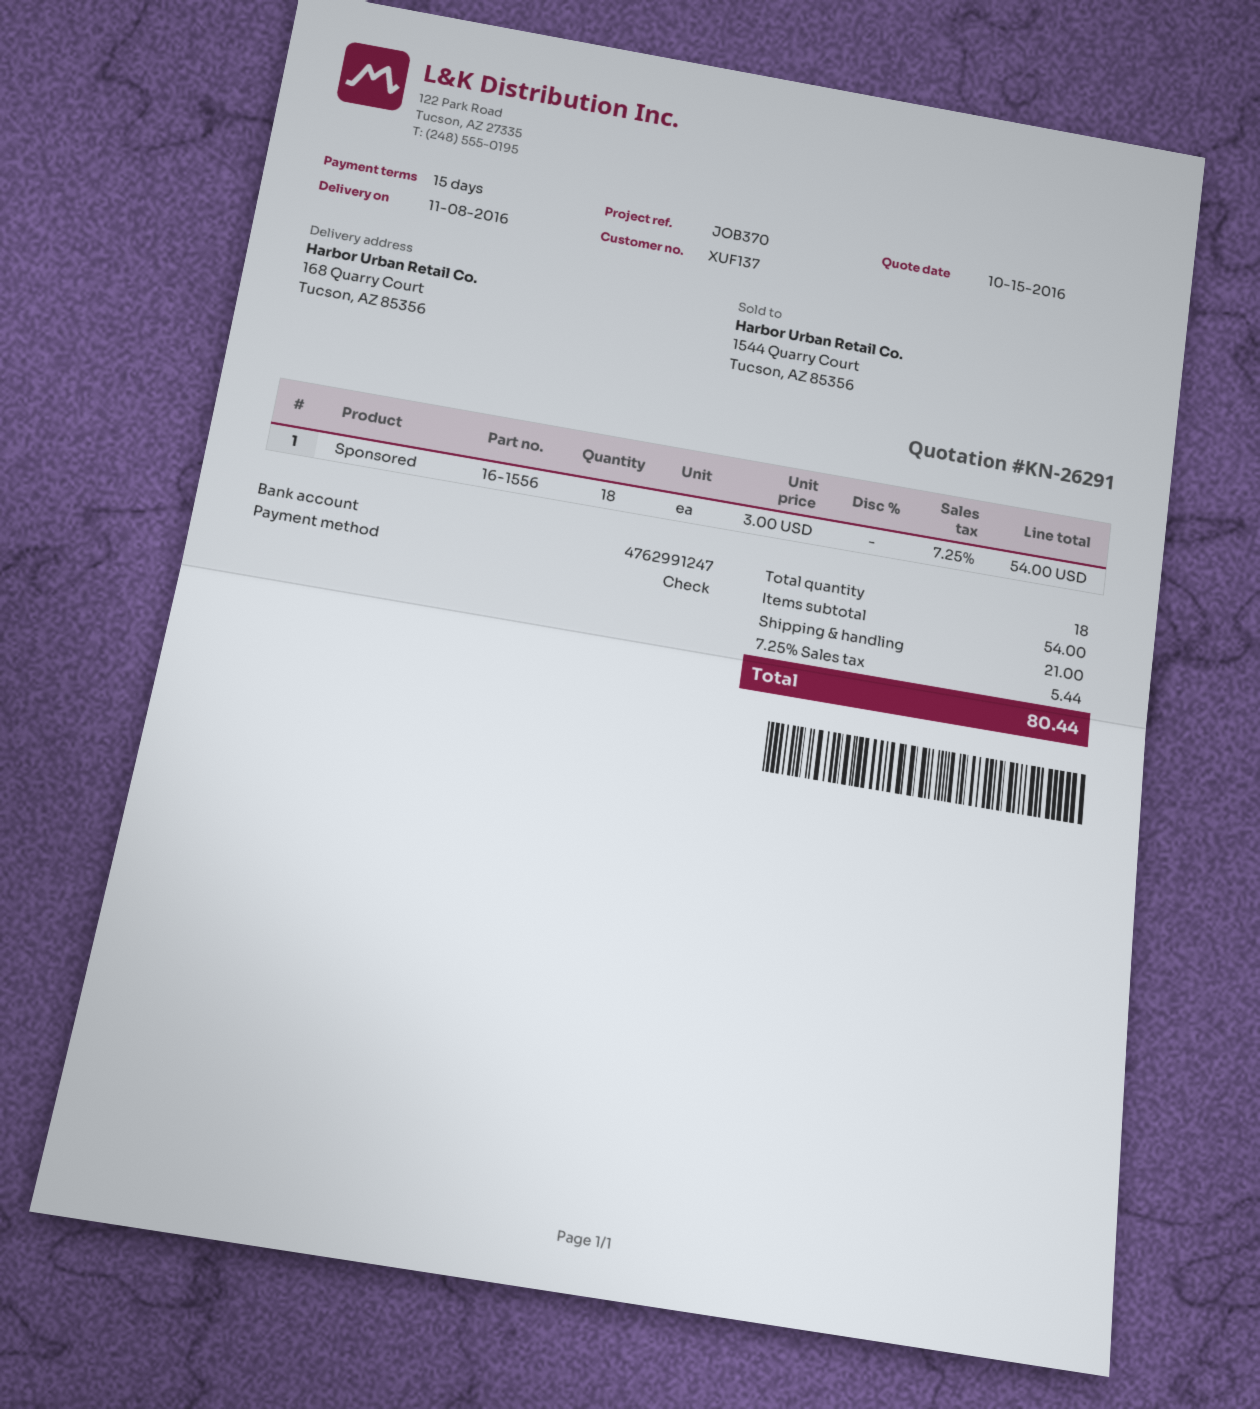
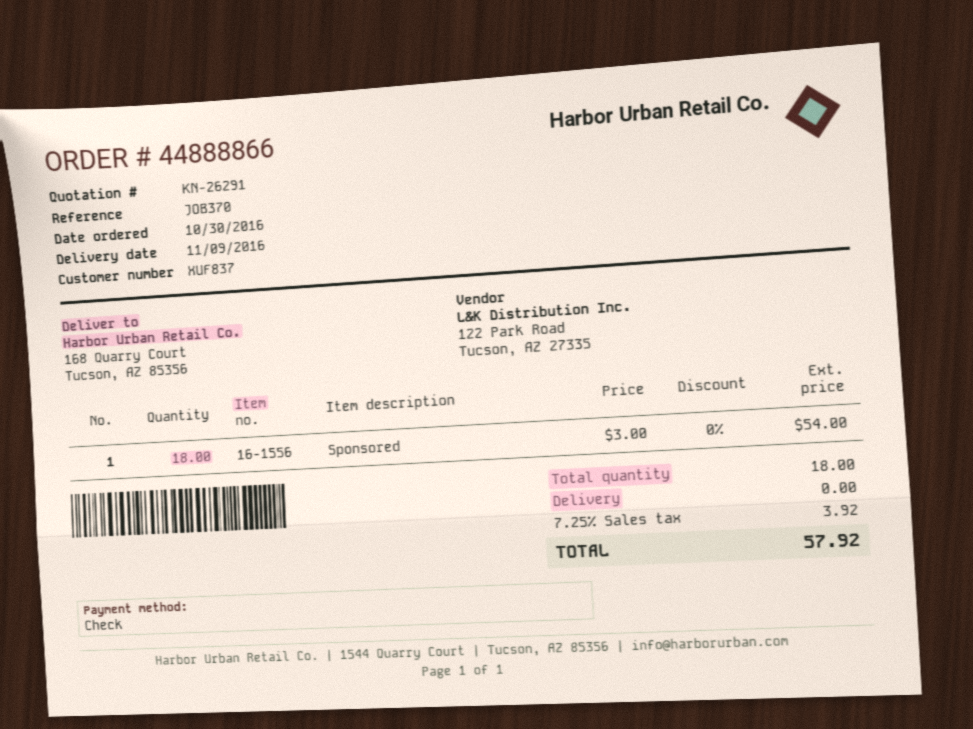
delivery date: 2016-11-08 -> 2016-11-09
customer number: XUF137 -> XUF837
shipping: 21.00 -> 0.00
tax: 7.25% = 5.44 -> 7.25% = 3.92
total: 80.44 -> 57.92

